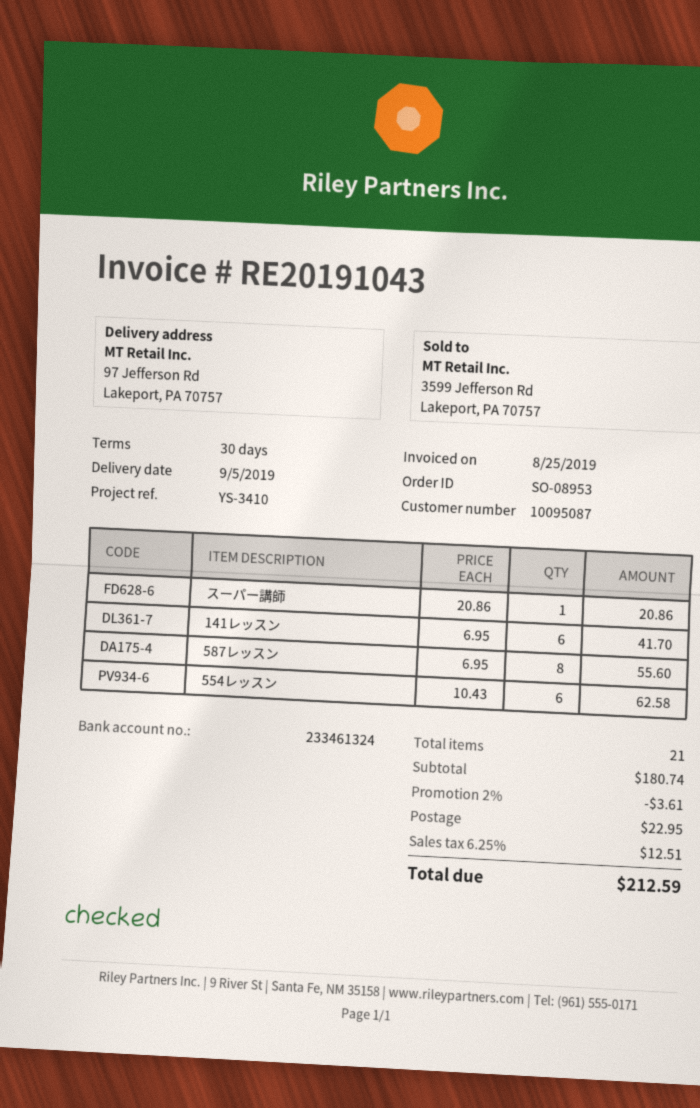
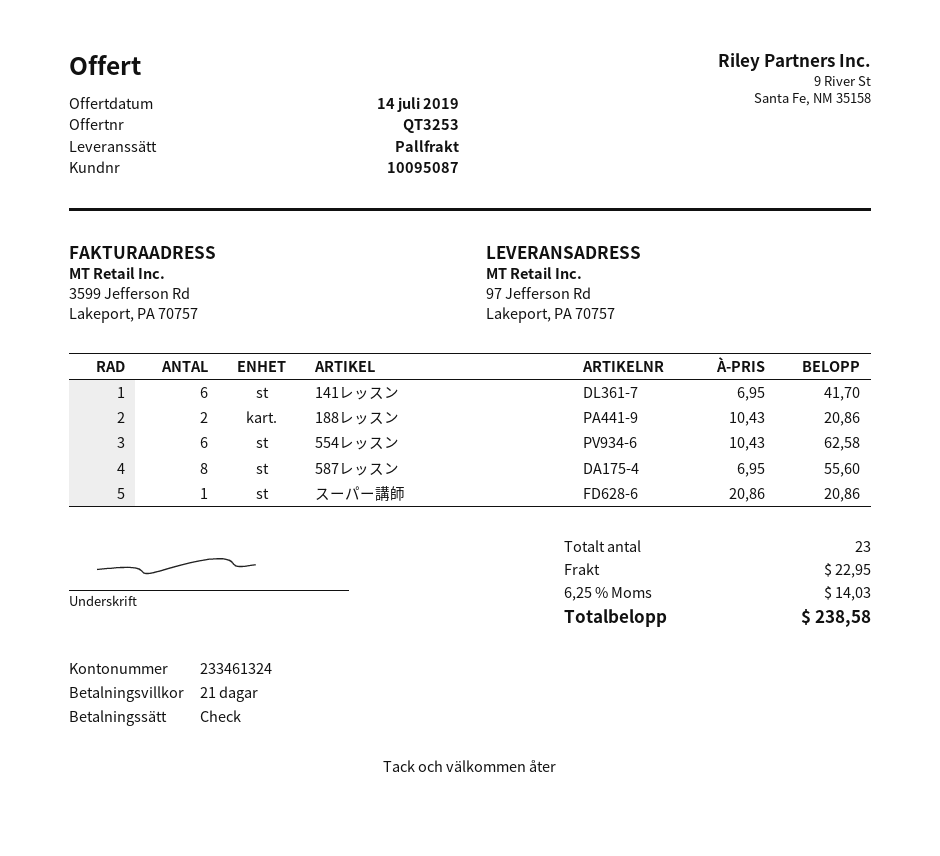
payment terms: 30 days -> 21 days
188レッスン: none -> 2 x 10.43 = 20.86
total quantity: 21 -> 23
discount: 2% = 3.61 -> none
tax: 6.25% = 12.51 -> 6.25% = 14.03
total: 212.59 -> 238.58

